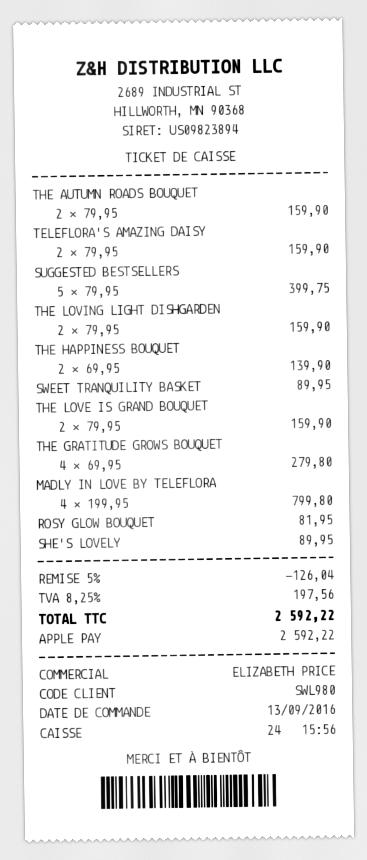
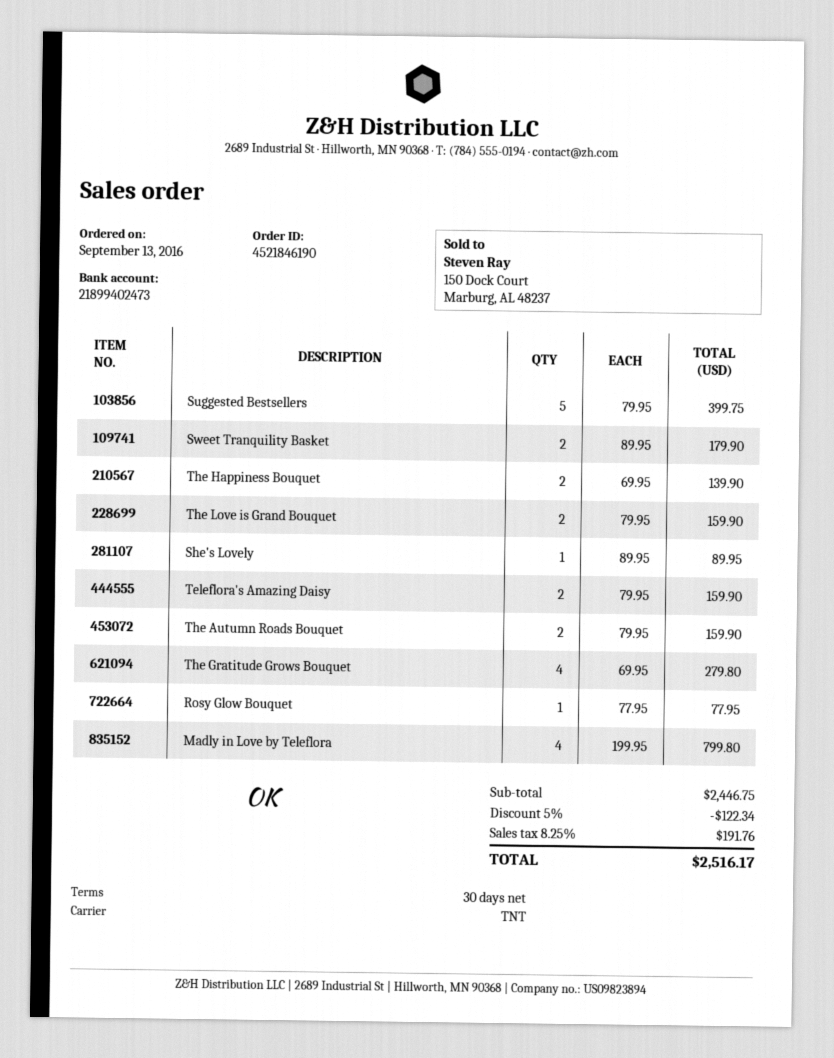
THE LOVING LIGHT DISHGARDEN: 2 x 79.95 = 159.90 -> none
SWEET TRANQUILITY BASKET: 1 x 89.95 = 89.95 -> 2 x 89.95 = 179.90
ROSY GLOW BOUQUET: 1 x 81.95 = 81.95 -> 1 x 77.95 = 77.95
discount: 5% = 126.04 -> 5% = 122.34
tax: 8.25% = 197.56 -> 8.25% = 191.76
total: 2592.22 -> 2516.17

